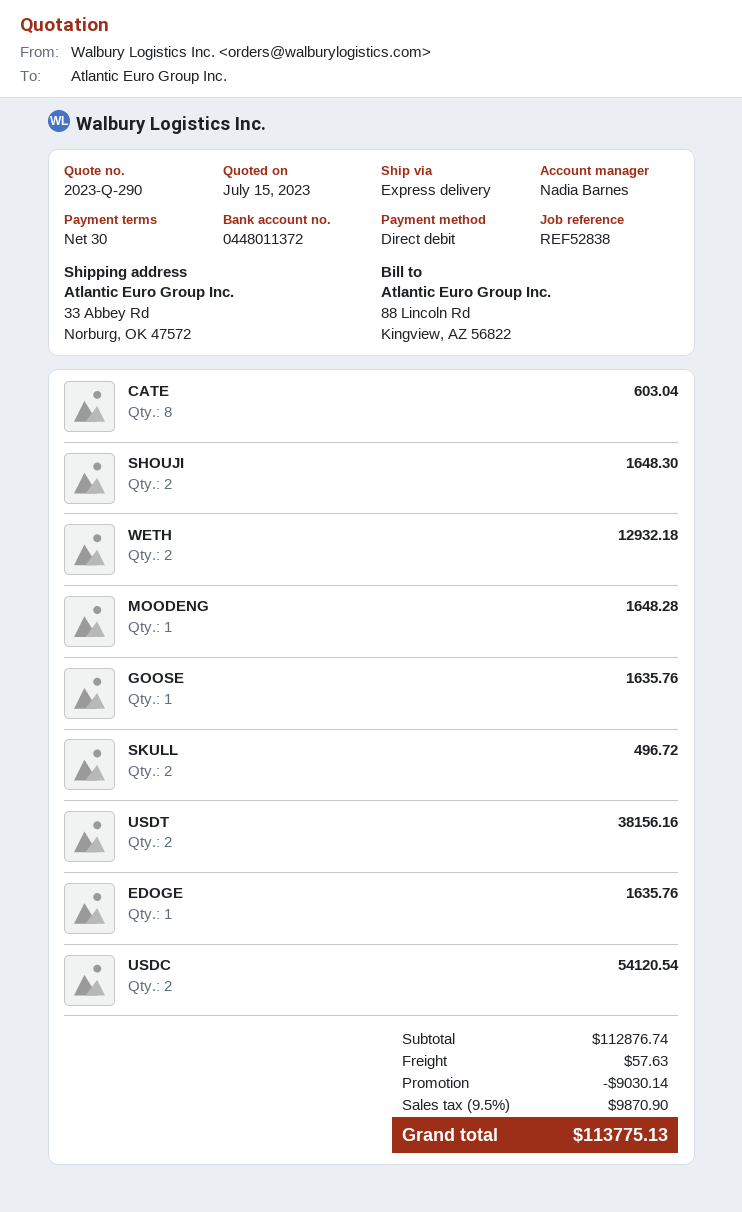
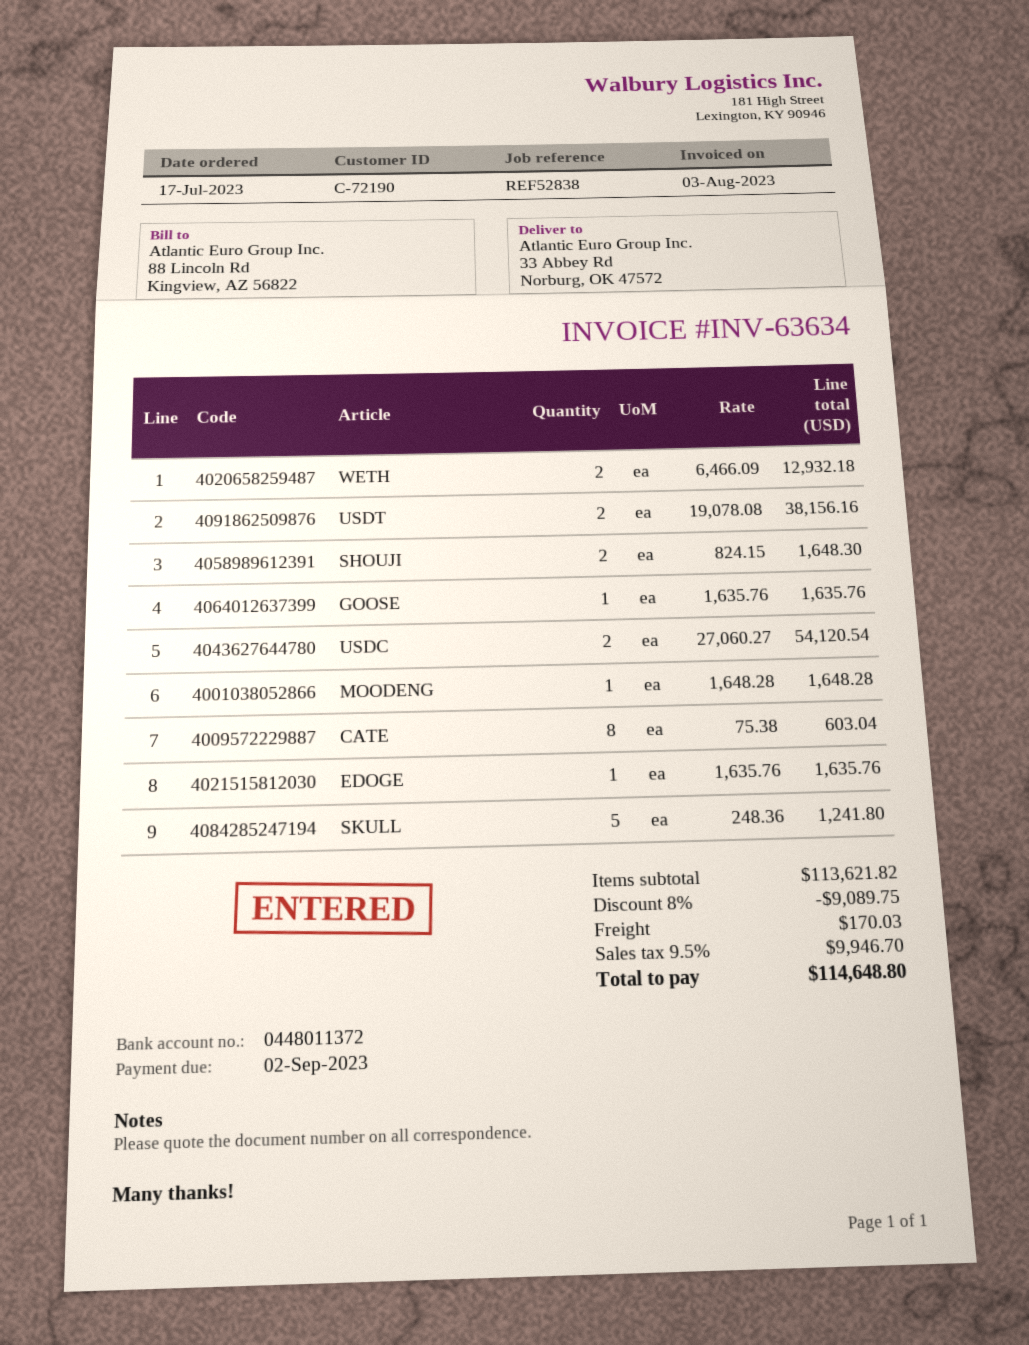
SKULL: 2 for 496.72 -> 5 for 1241.80
subtotal: 112876.74 -> 113621.82
discount: 9030.14 -> 9089.75
shipping: 57.63 -> 170.03
tax: 9.5% = 9870.90 -> 9.5% = 9946.70
total: 113775.13 -> 114648.80

